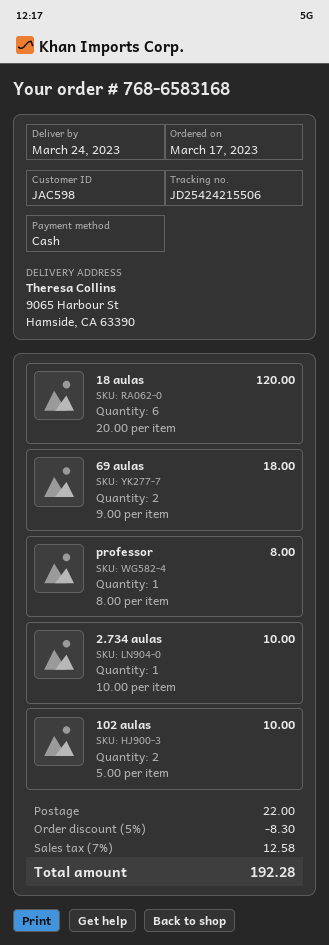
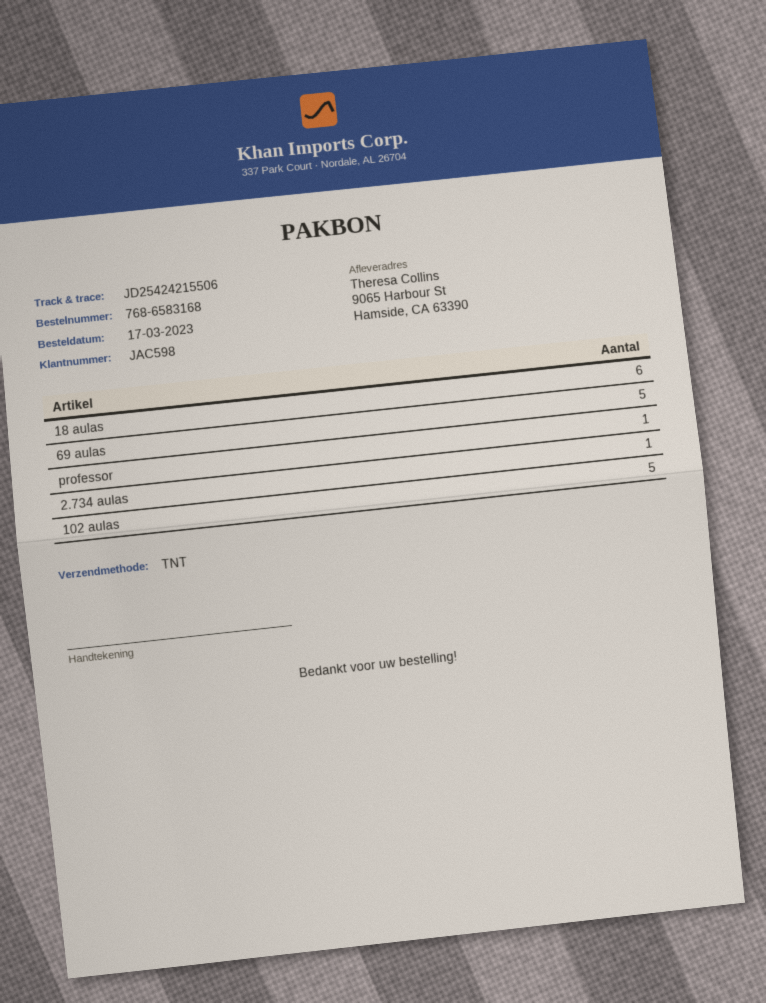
69 aulas: 2 -> 5
102 aulas: 2 -> 5

